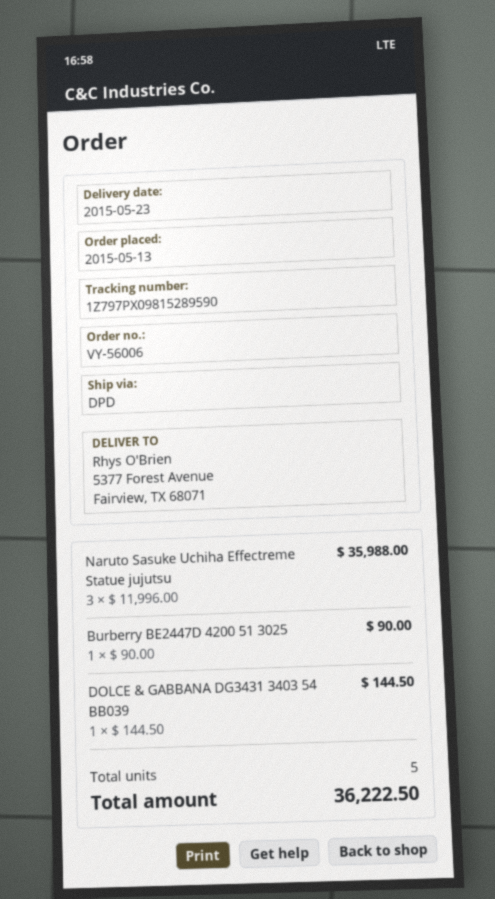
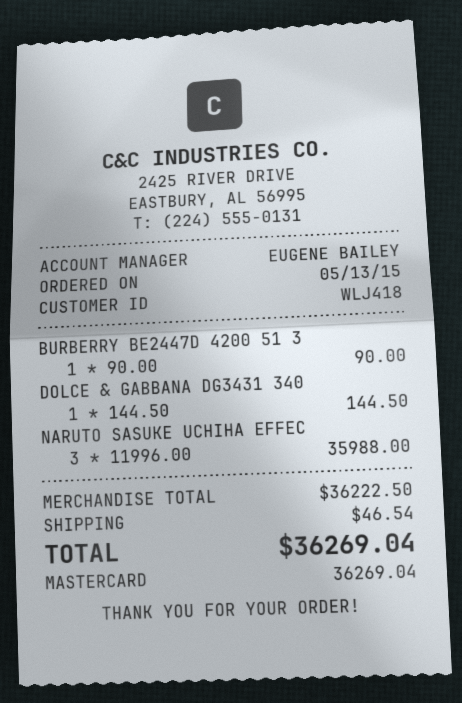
shipping: none -> 46.54
total: 36222.50 -> 36269.04

